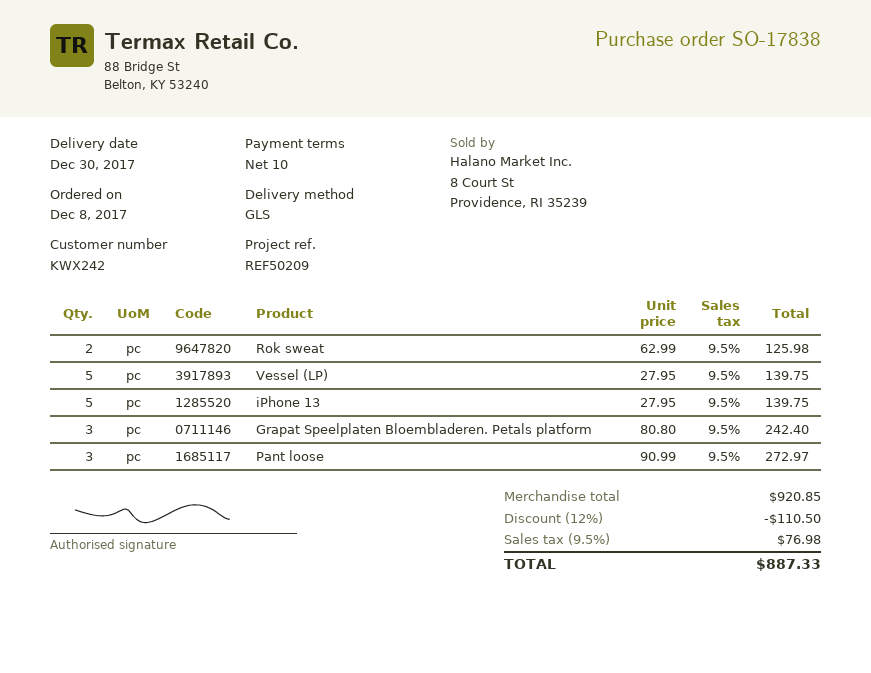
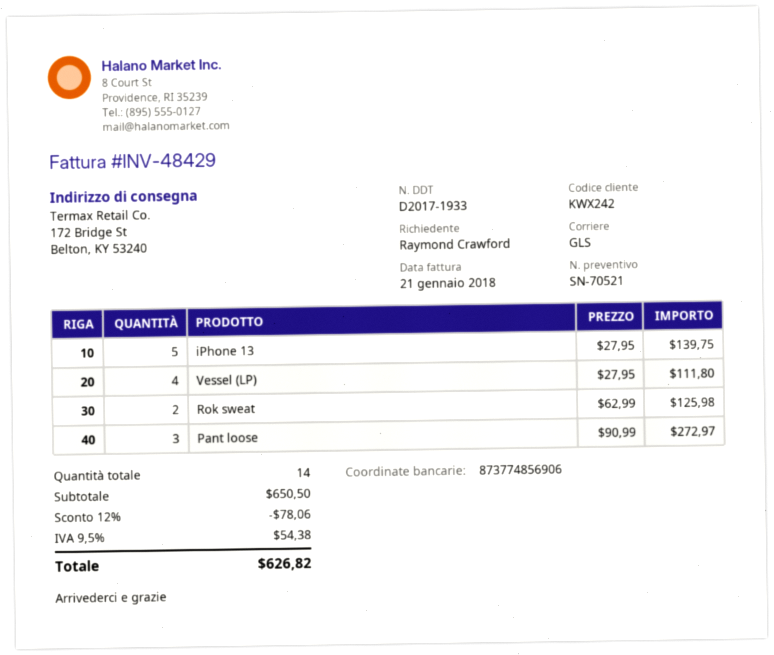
Vessel (LP): 5 x 27.95 = 139.75 -> 4 x 27.95 = 111.80
Grapat Speelplaten Bloembladeren. Petals platform: 3 x 80.80 = 242.40 -> none
subtotal: 920.85 -> 650.50
discount: 12% = 110.50 -> 12% = 78.06
tax: 9.5% = 76.98 -> 9.5% = 54.38
total: 887.33 -> 626.82

